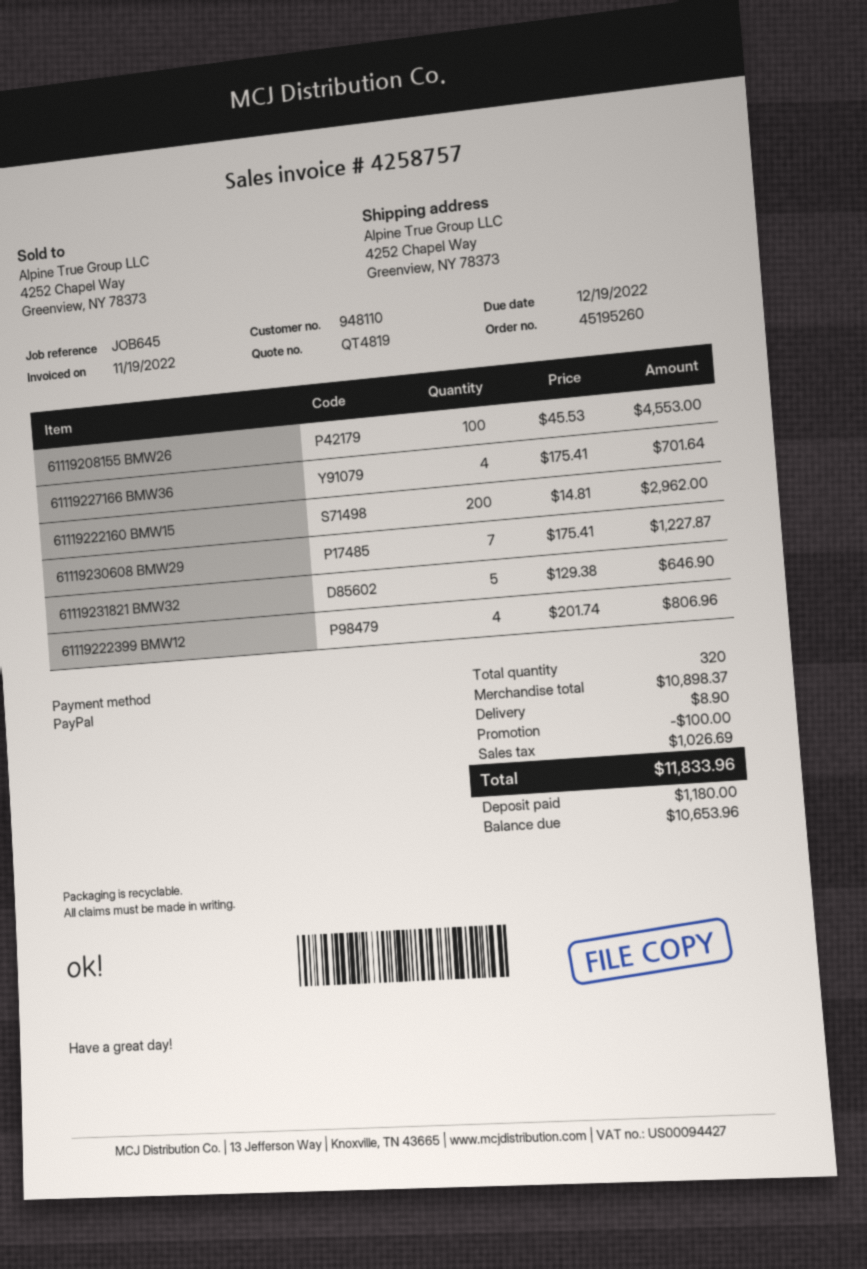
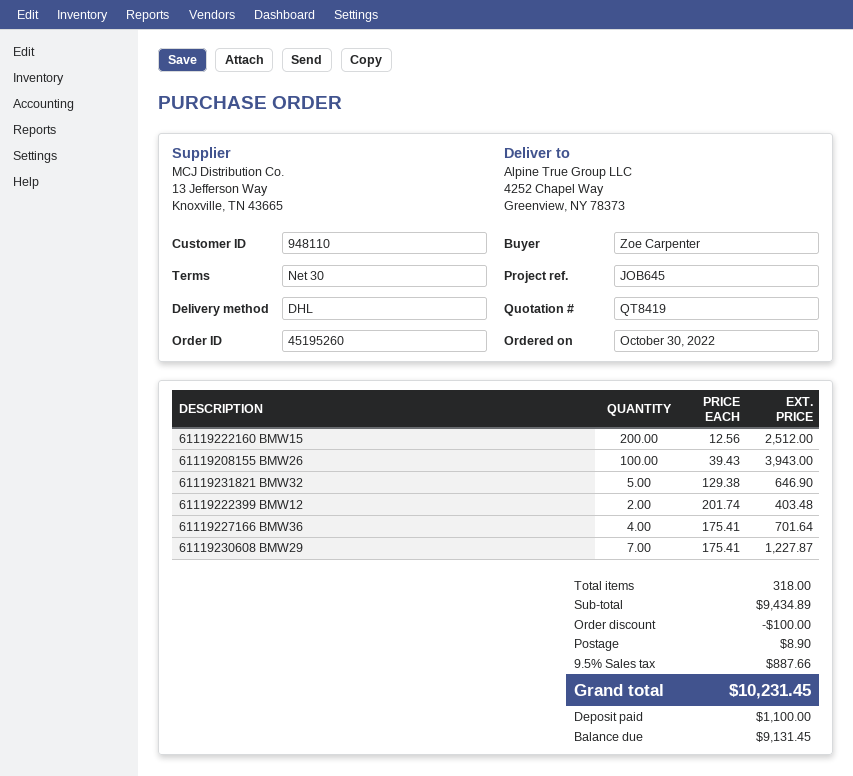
quote number: QT4819 -> QT8419
61119208155 BMW26: 100 x 45.53 = 4553.00 -> 100 x 39.43 = 3943.00
61119222160 BMW15: 200 x 14.81 = 2962.00 -> 200 x 12.56 = 2512.00
61119222399 BMW12: 4 x 201.74 = 806.96 -> 2 x 201.74 = 403.48
total quantity: 320 -> 318
subtotal: 10898.37 -> 9434.89
tax: 1026.69 -> 887.66
total: 11833.96 -> 10231.45
deposit: 1180.00 -> 1100.00
balance: 10653.96 -> 9131.45

